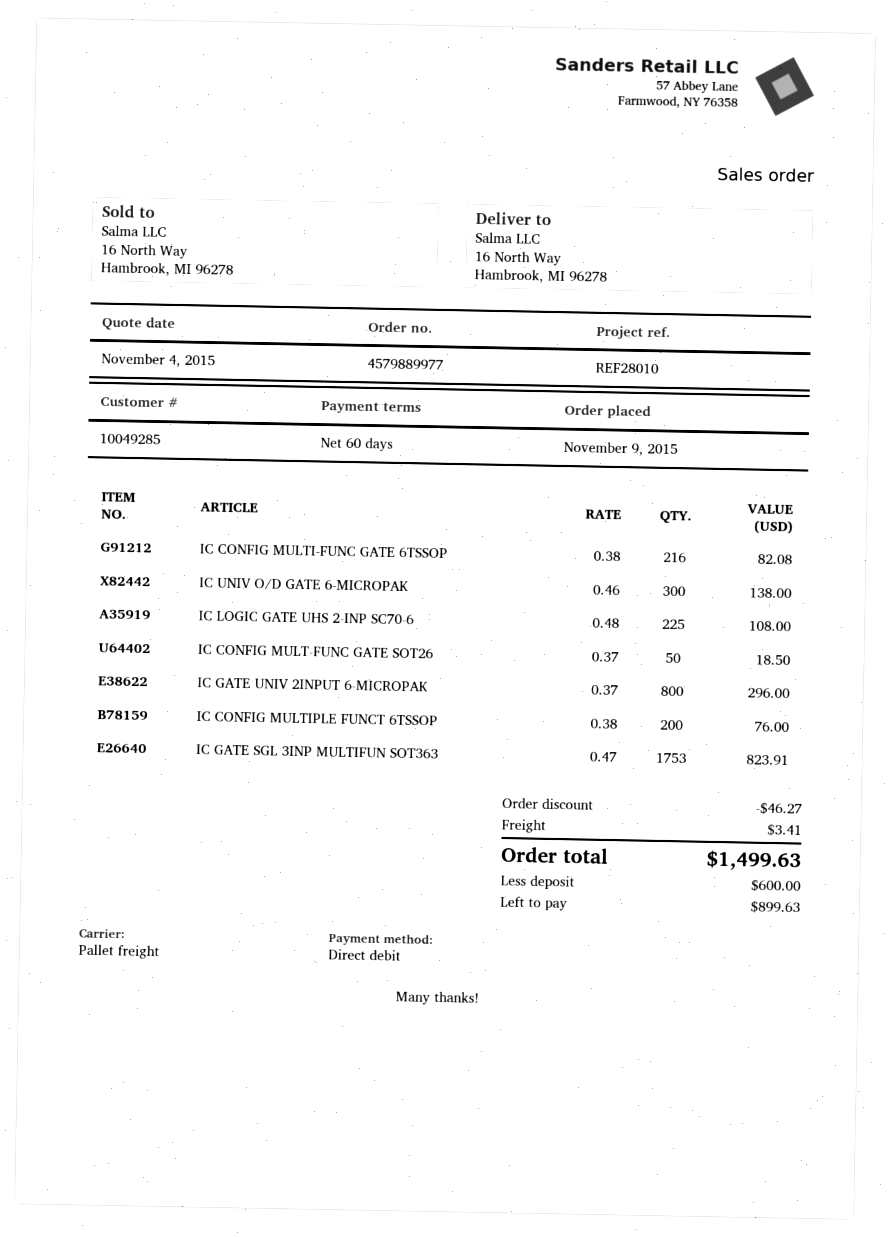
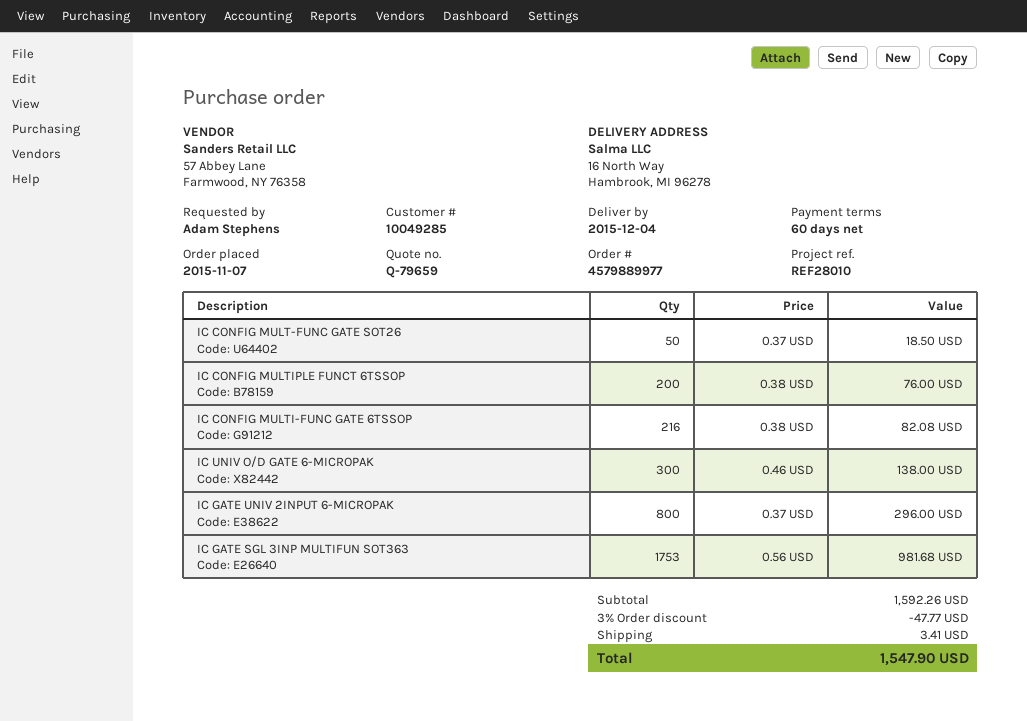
order date: 2015-11-09 -> 2015-11-07
IC LOGIC GATE UHS 2-INP SC70-6: 225 x 0.48 = 108.00 -> none
IC GATE SGL 3INP MULTIFUN SOT363: 1753 x 0.47 = 823.91 -> 1753 x 0.56 = 981.68
discount: 46.27 -> 47.77
total: 1499.63 -> 1547.90

